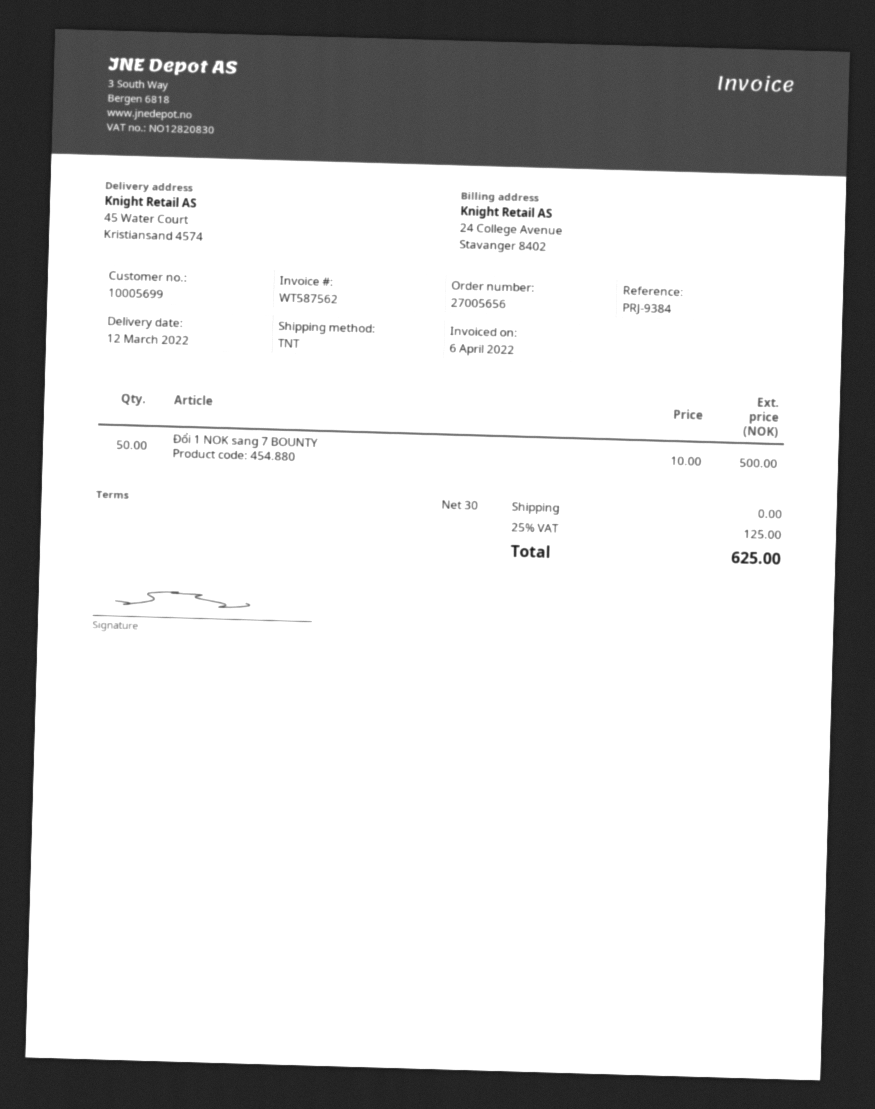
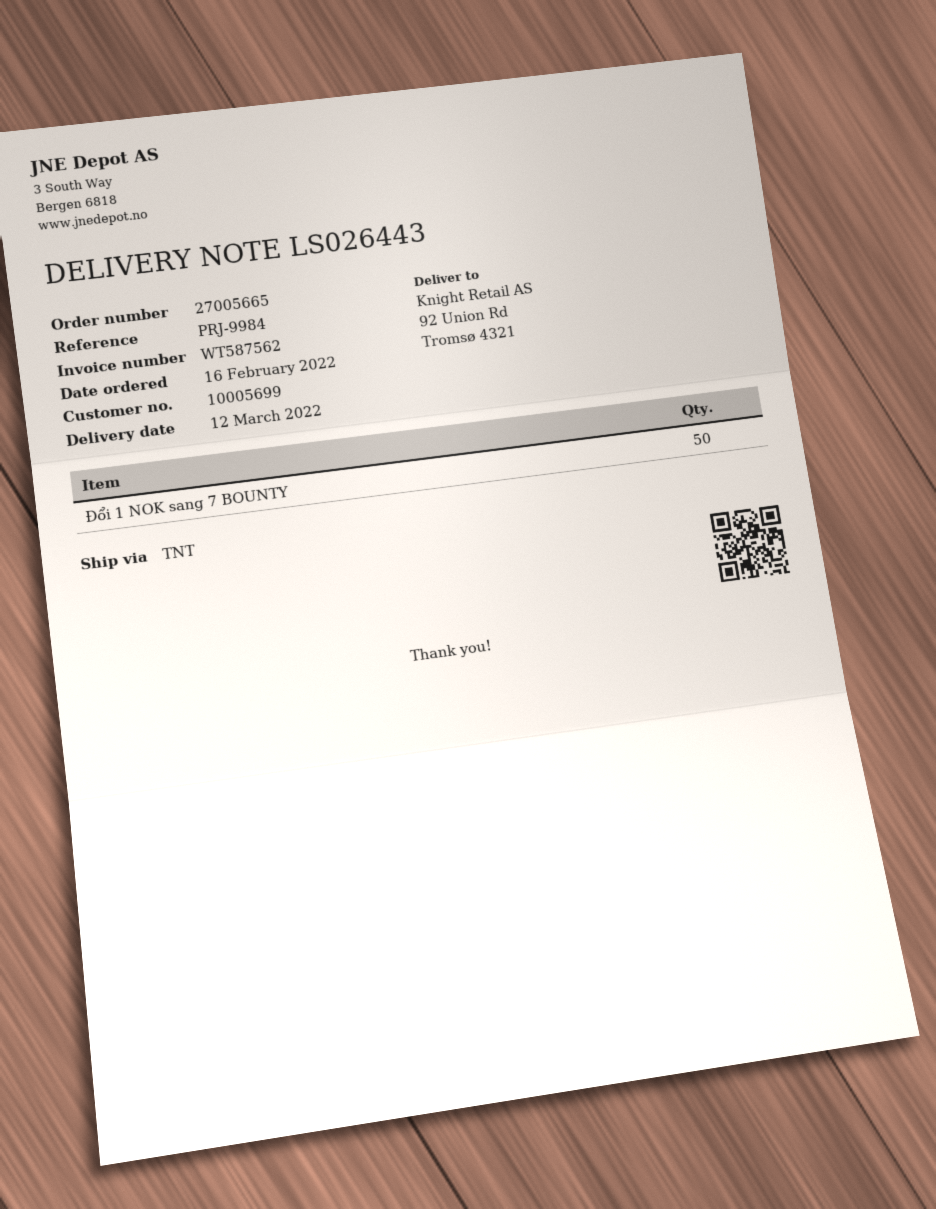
order number: 27005656 -> 27005665
reference: PRJ-9384 -> PRJ-9984
ship to: 45 Water Court, Kristiansand 4574 -> 92 Union Rd, Tromsø 4321

